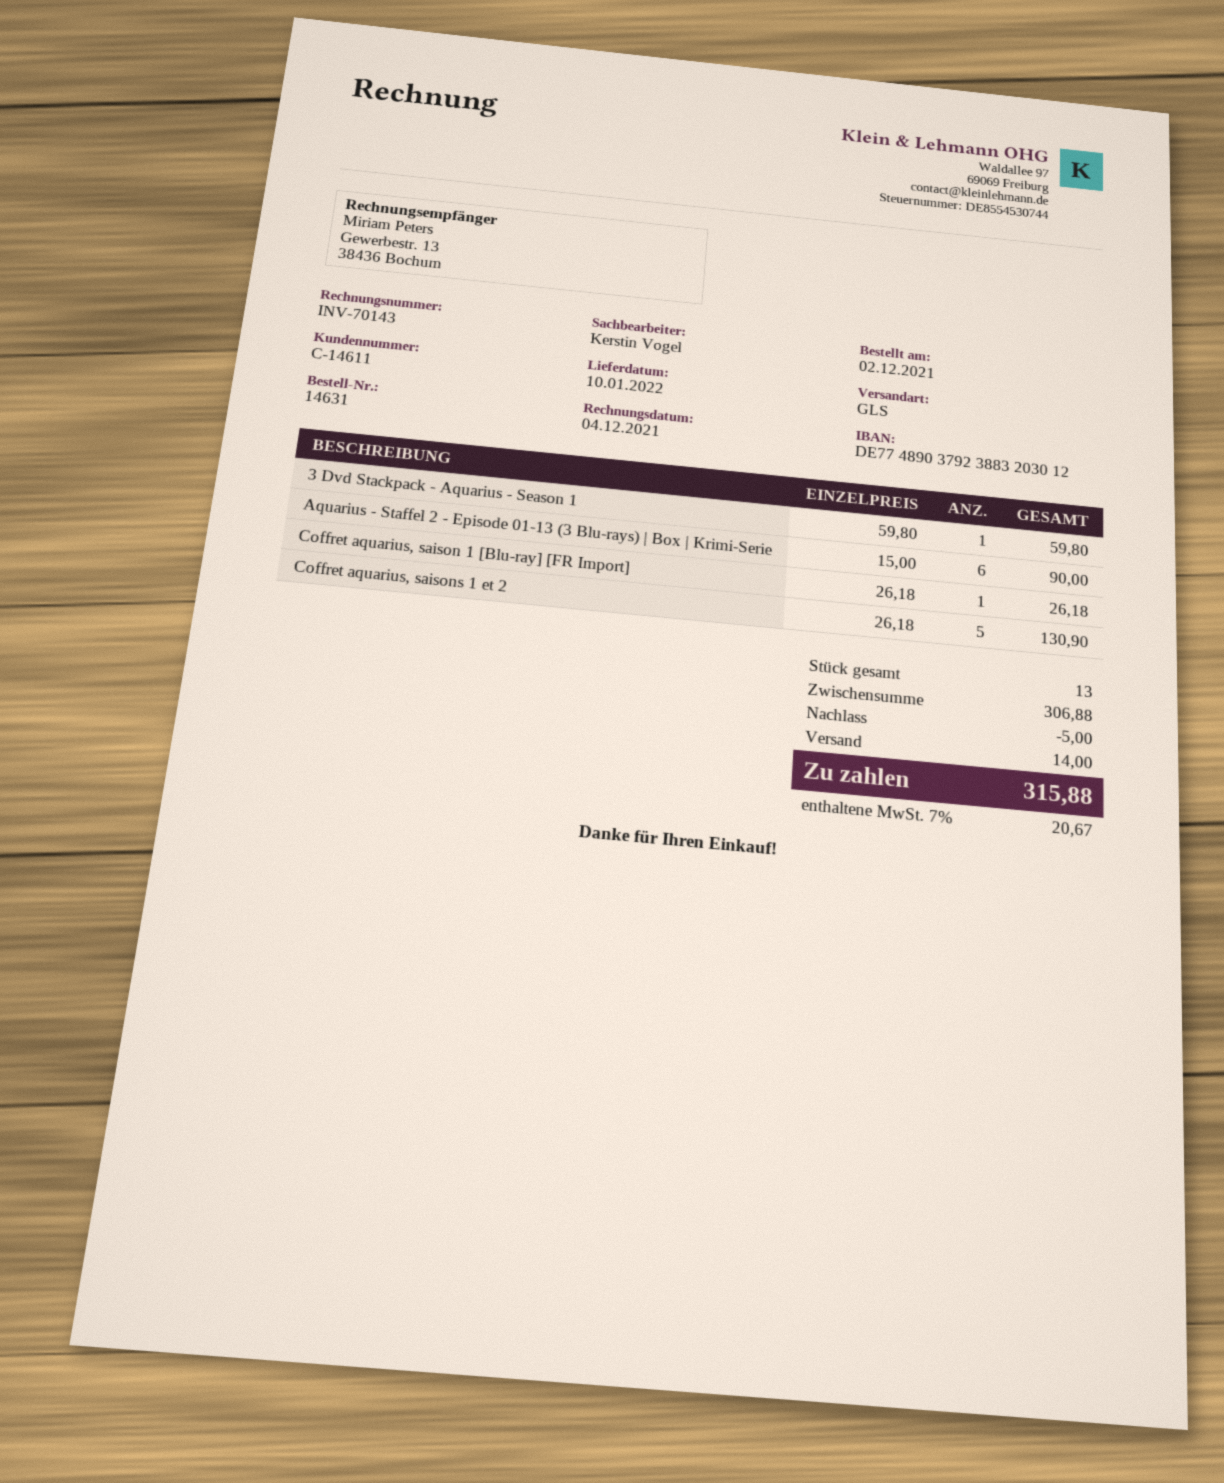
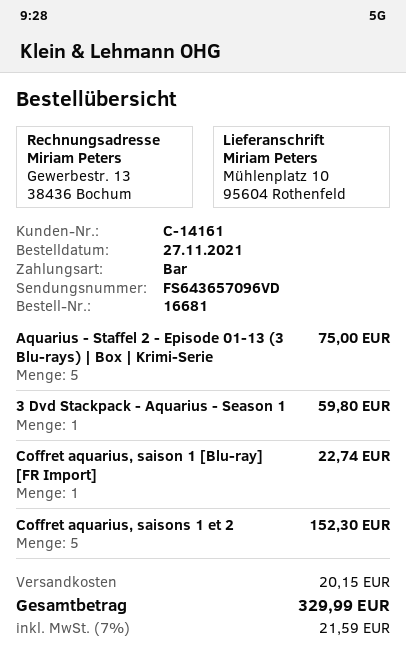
order number: 14631 -> 16681
order date: 2021-12-02 -> 2021-11-27
customer number: C-14611 -> C-14161
Aquarius - Staffel 2 - Episode 01-13 (3 Blu-rays) | Box | Krimi-Serie: 6 for 90.00 -> 5 for 75.00
Coffret aquarius, saison 1 [Blu-ray] [FR Import]: 1 for 26.18 -> 1 for 22.74
Coffret aquarius, saisons 1 et 2: 5 for 130.90 -> 5 for 152.30
discount: 5.00 -> none
shipping: 14.00 -> 20.15
tax: 7% = 20.67 -> 7% = 21.59
total: 315.88 -> 329.99

